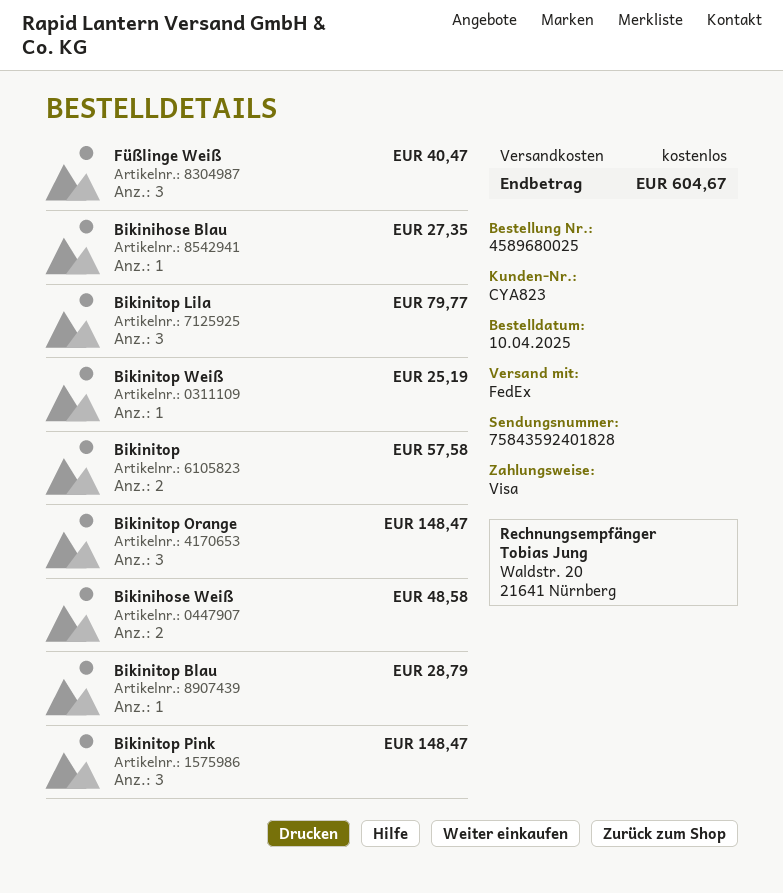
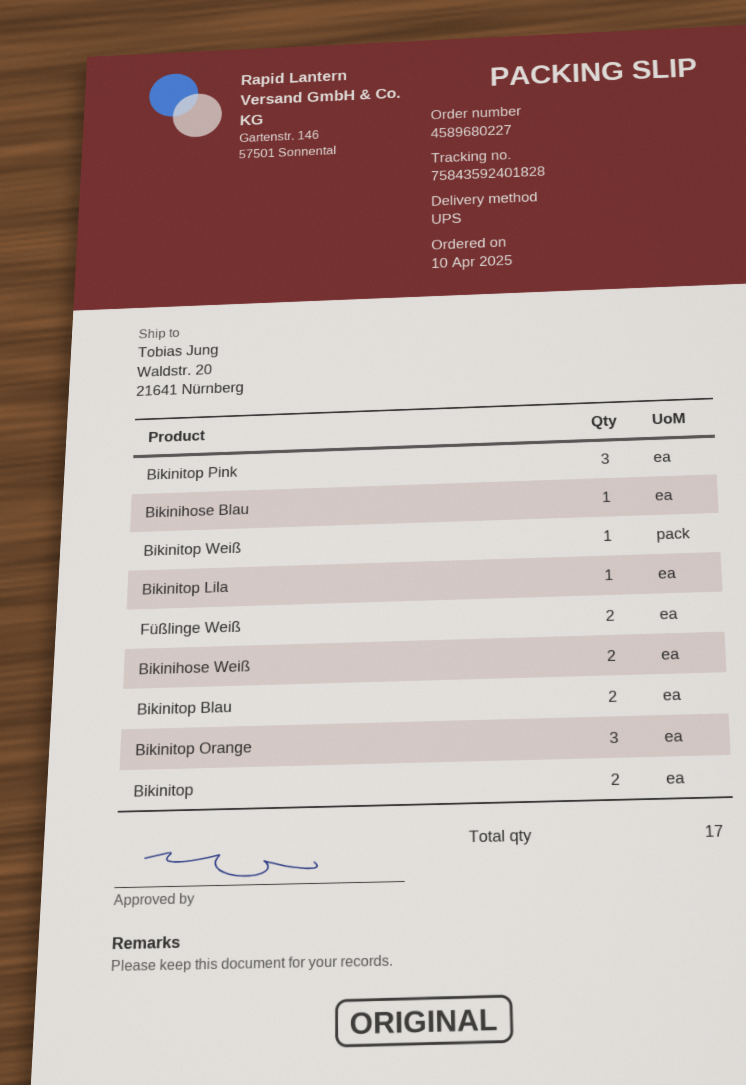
order number: 4589680025 -> 4589680227
shipping method: FedEx -> UPS
Füßlinge Weiß: 3 -> 2
Bikinitop Lila: 3 -> 1
Bikinitop Blau: 1 -> 2

